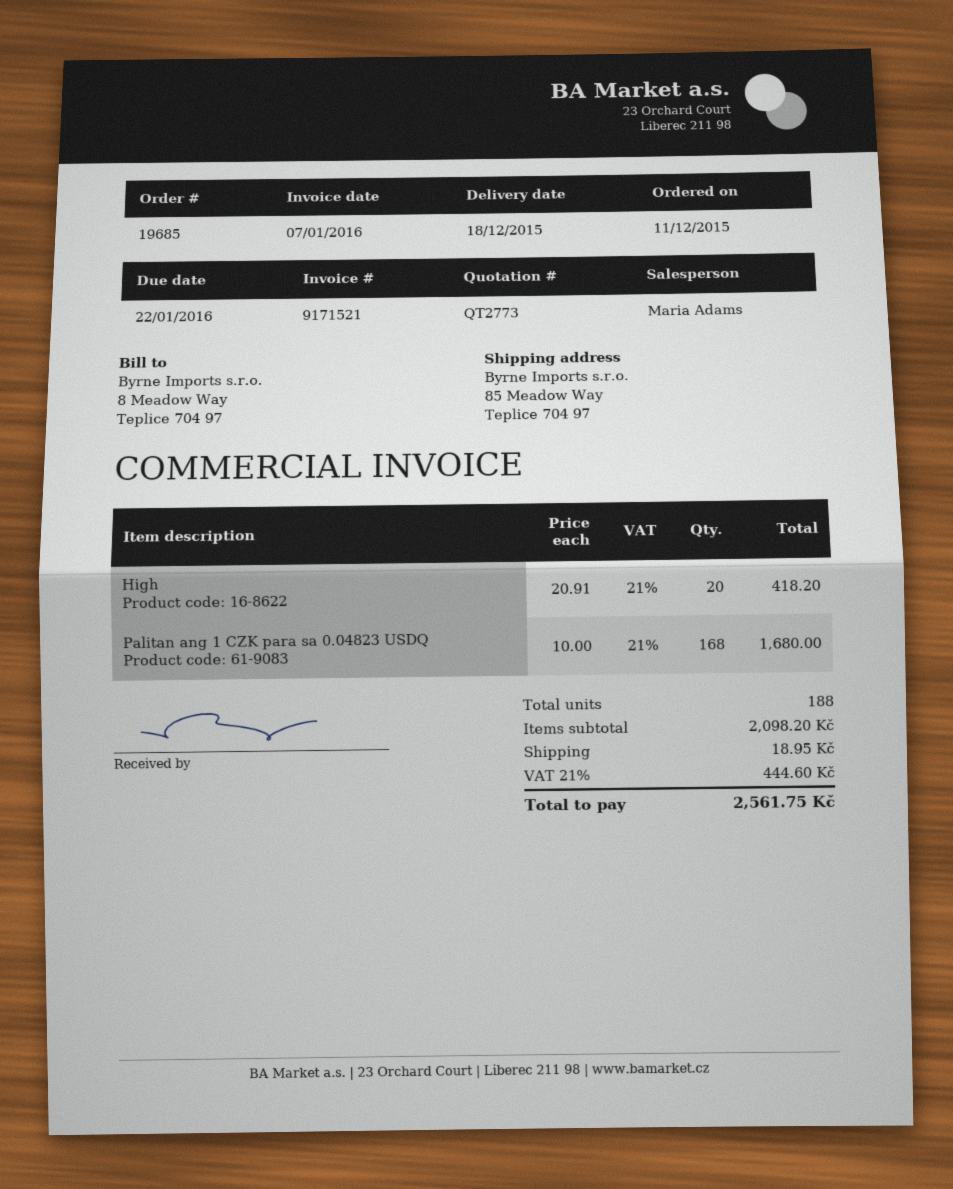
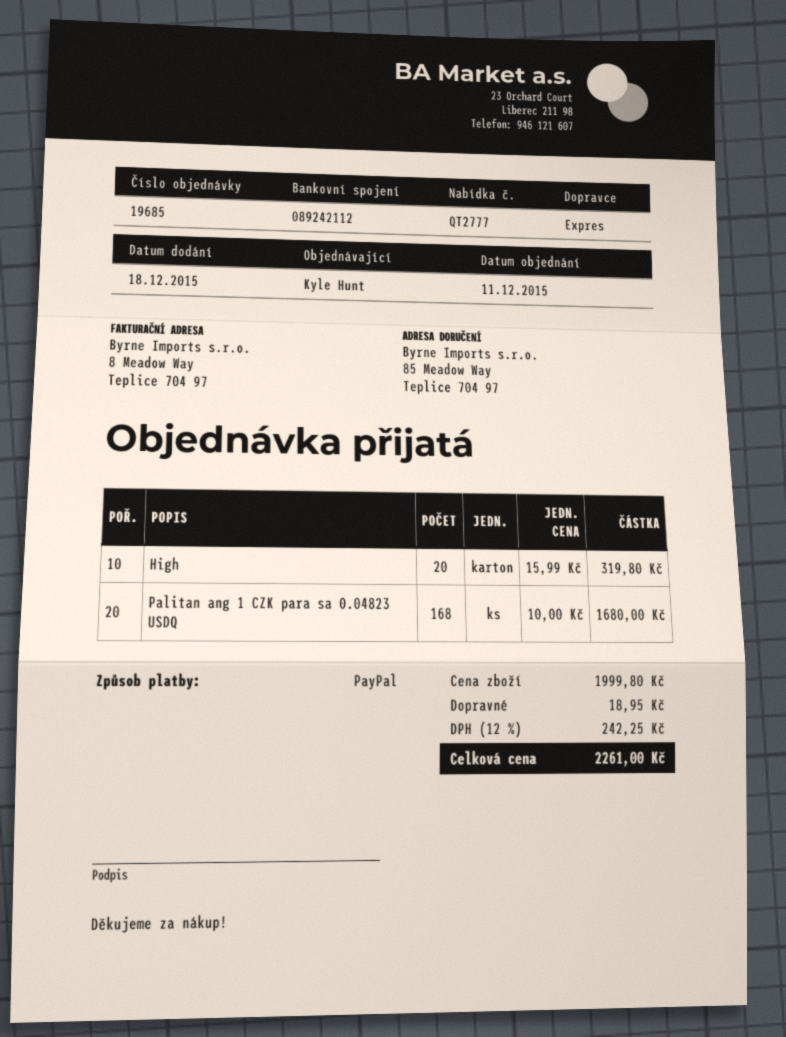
quote number: QT2773 -> QT2777
High: 20 x 20.91 = 418.20 -> 20 x 15.99 = 319.80
subtotal: 2098.20 -> 1999.80
tax: 21% = 444.60 -> 12% = 242.25
total: 2561.75 -> 2261.00

